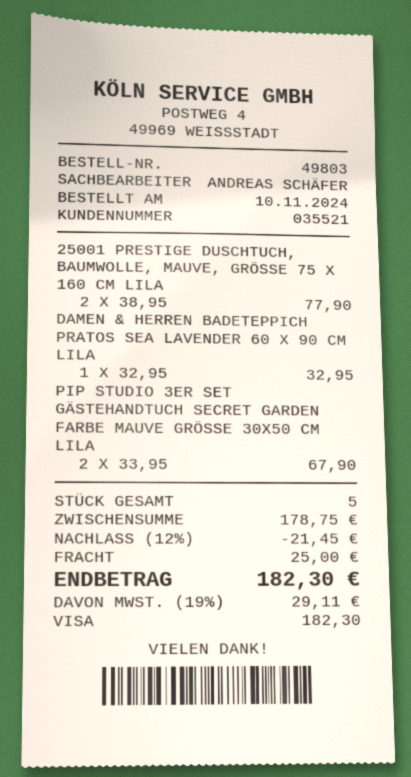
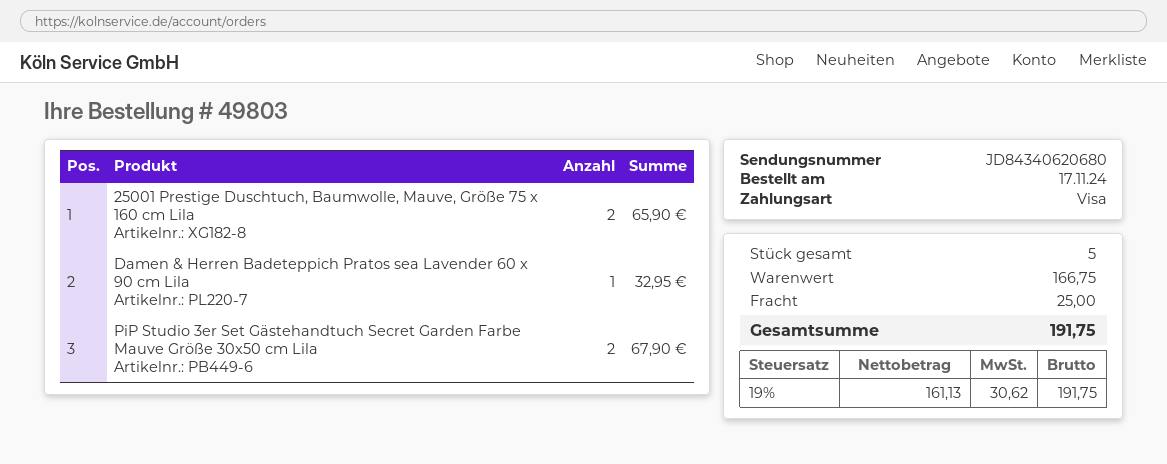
order date: 2024-11-10 -> 2024-11-17
25001 PRESTIGE DUSCHTUCH, BAUMWOLLE, MAUVE, GRÖSSE 75 X 160 CM LILA: 2 for 77.90 -> 2 for 65.90
subtotal: 178.75 -> 166.75
discount: 12% = 21.45 -> none
tax: 19% = 29.11 -> 19% = 30.62
total: 182.30 -> 191.75

